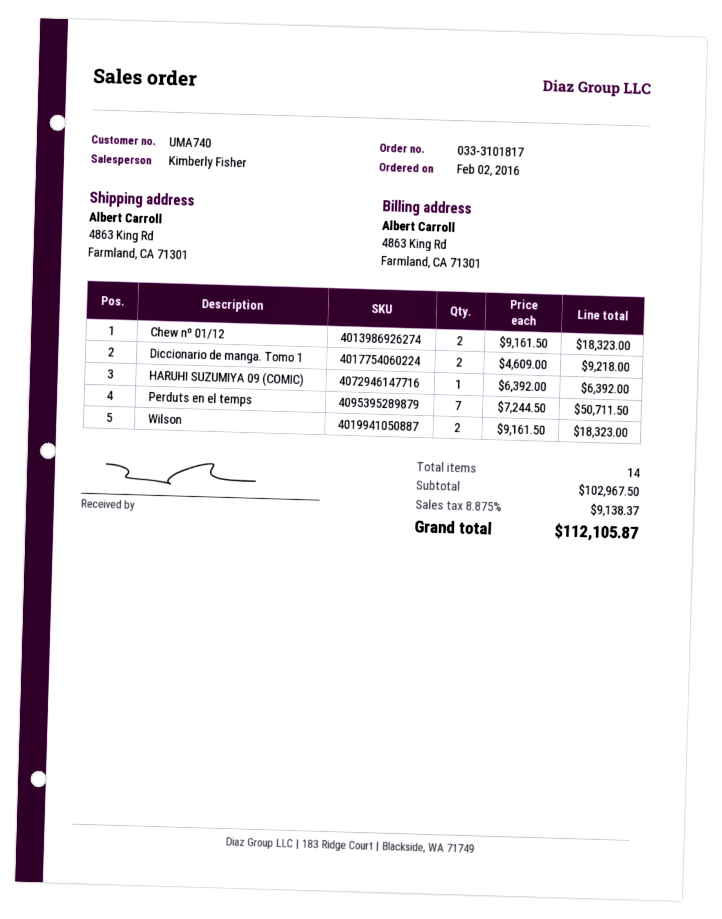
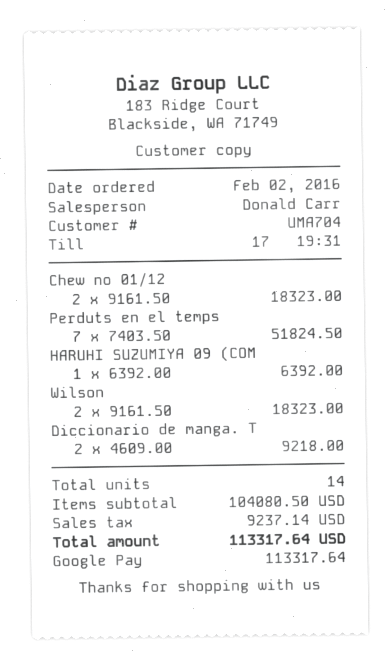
customer number: UMA740 -> UMA704
sales rep: Kimberly Fisher -> Donald Carr
Perduts en el temps: 7 x 7244.50 = 50711.50 -> 7 x 7403.50 = 51824.50
subtotal: 102967.50 -> 104080.50
tax: 9138.37 -> 9237.14
total: 112105.87 -> 113317.64

